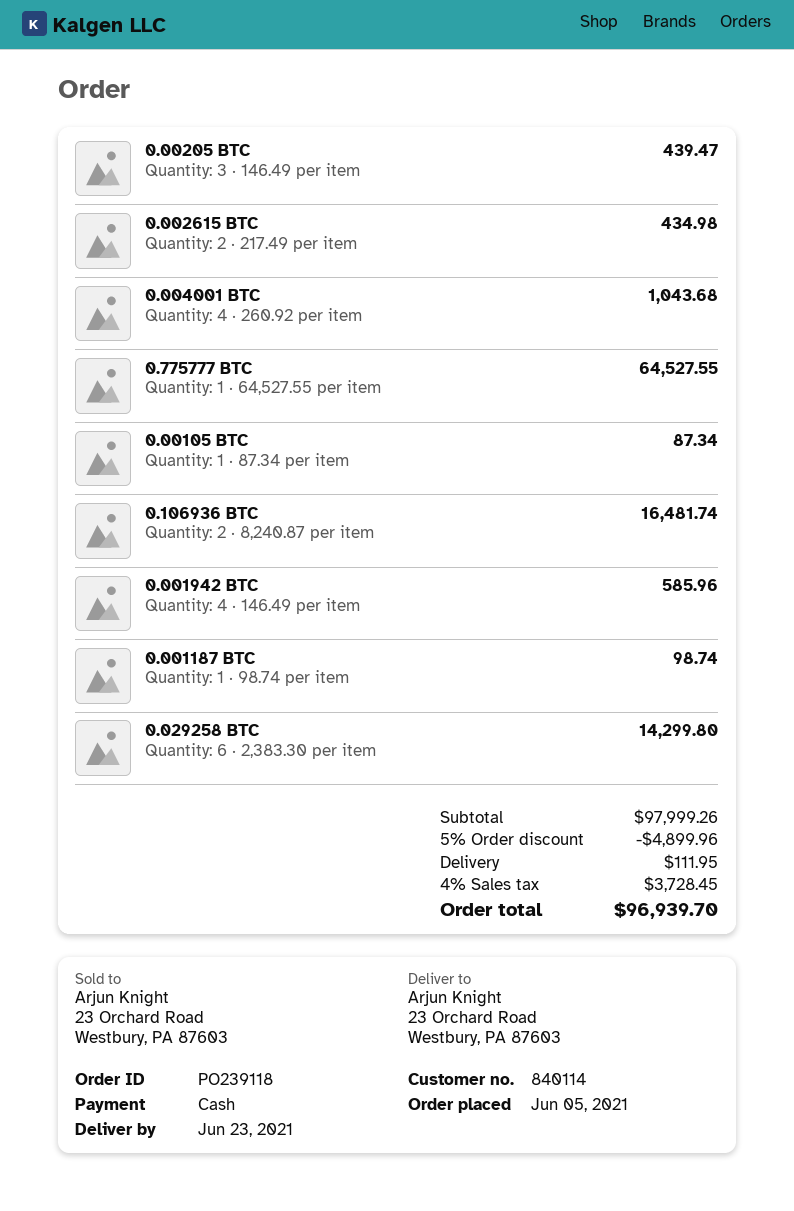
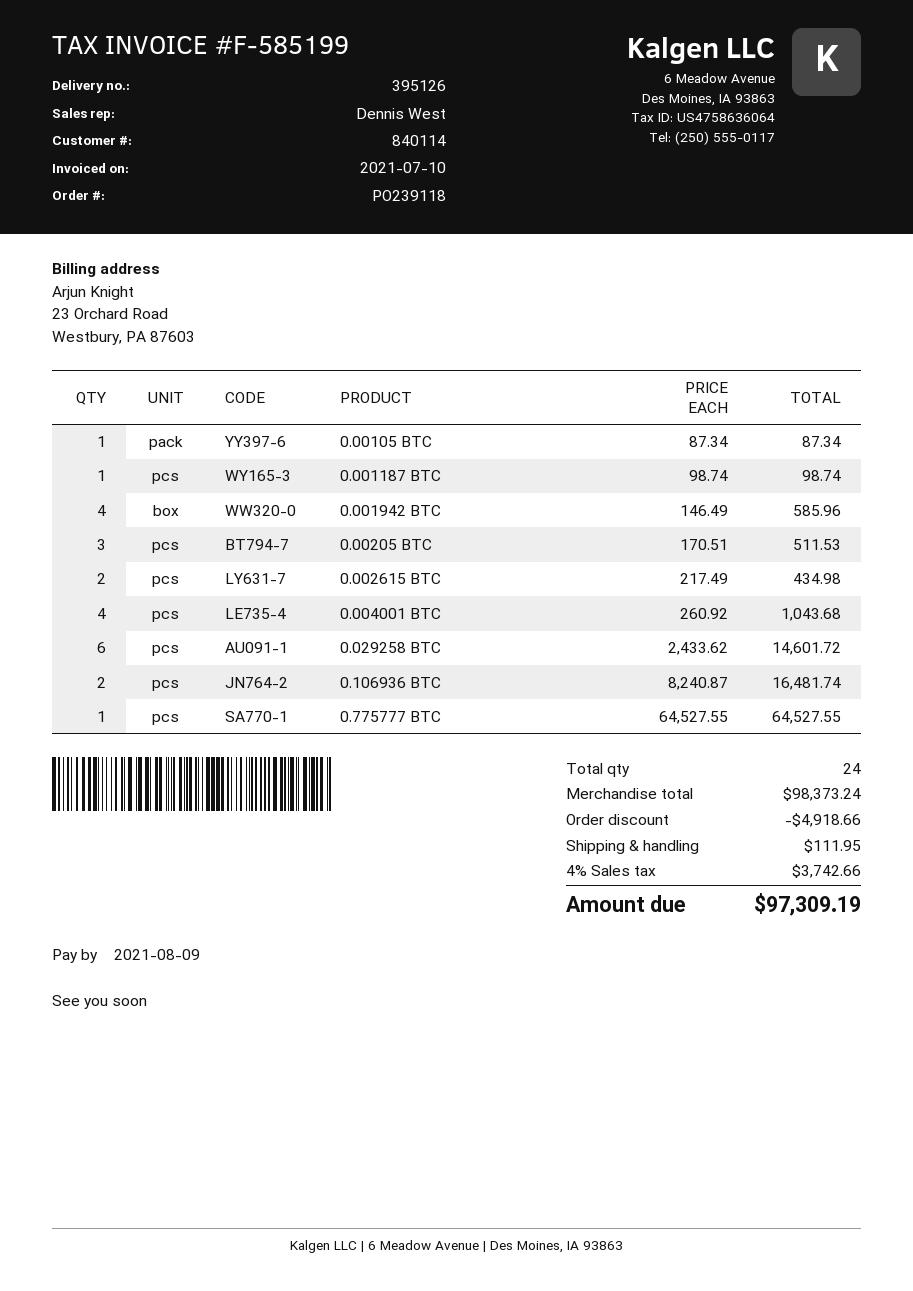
0.00205 BTC: 3 x 146.49 = 439.47 -> 3 x 170.51 = 511.53
0.029258 BTC: 6 x 2383.30 = 14299.80 -> 6 x 2433.62 = 14601.72
subtotal: 97999.26 -> 98373.24
discount: 4899.96 -> 4918.66
tax: 4% = 3728.45 -> 4% = 3742.66
total: 96939.70 -> 97309.19

